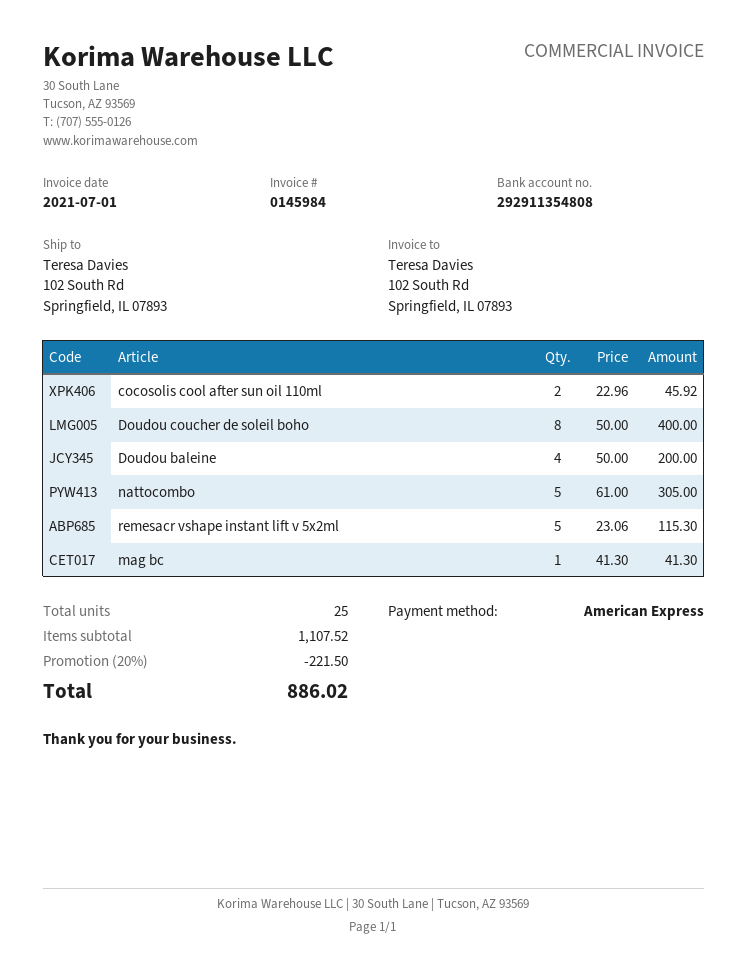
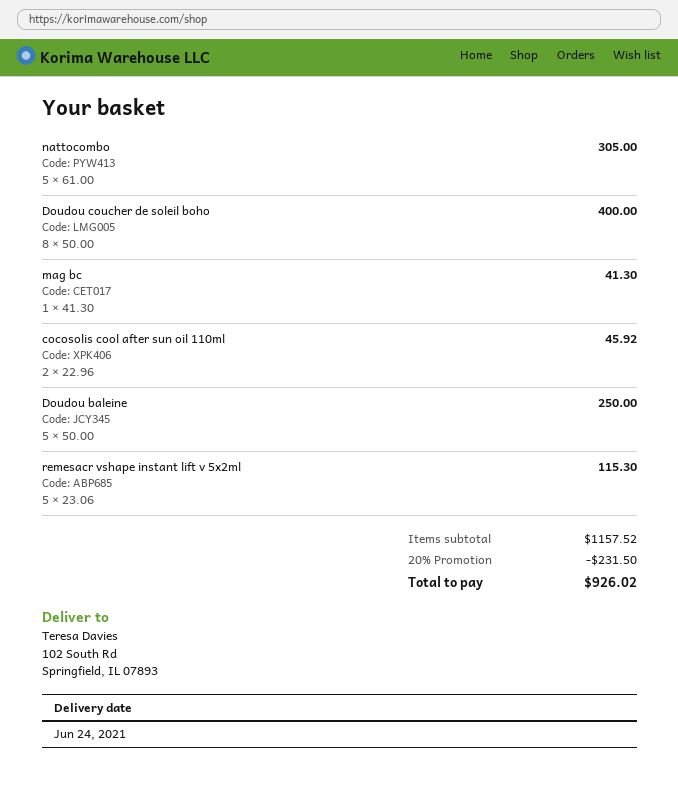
Doudou baleine: 4 x 50.00 = 200.00 -> 5 x 50.00 = 250.00
subtotal: 1107.52 -> 1157.52
discount: 20% = 221.50 -> 20% = 231.50
total: 886.02 -> 926.02

